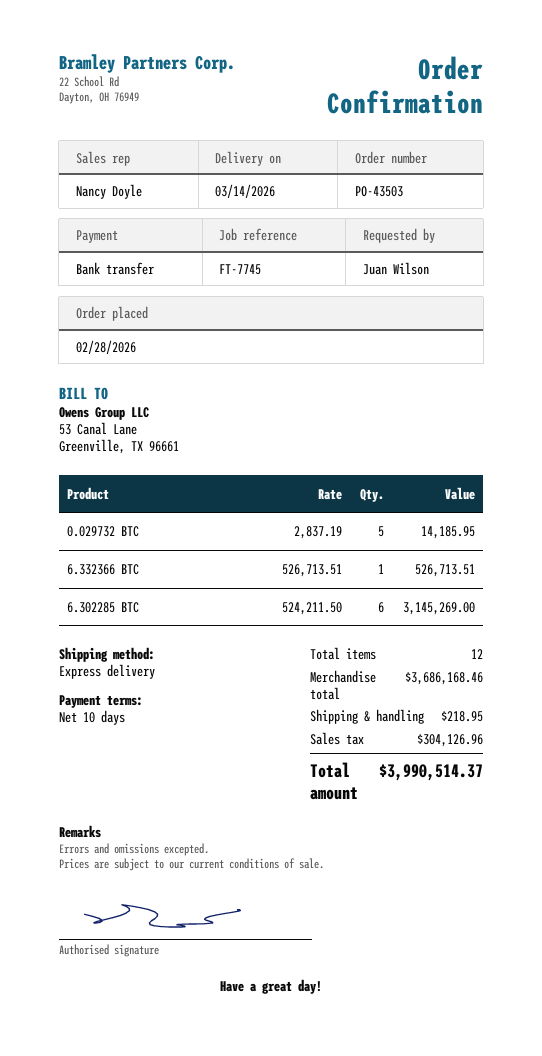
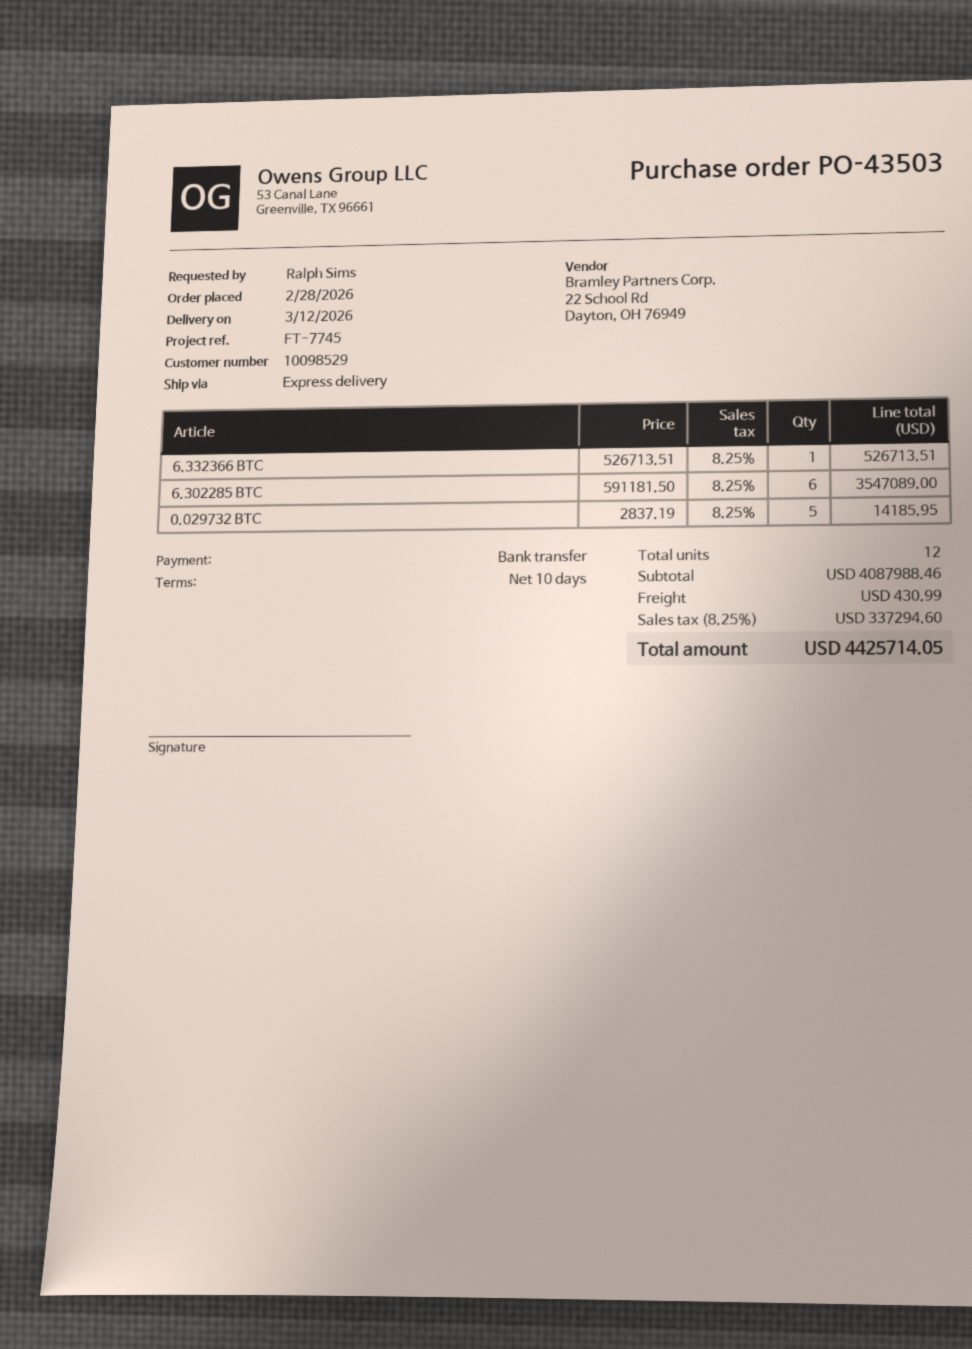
delivery date: 2026-03-14 -> 2026-03-12
ordered by: Juan Wilson -> Ralph Sims
6.302285 BTC: 6 x 524211.50 = 3145269.00 -> 6 x 591181.50 = 3547089.00
subtotal: 3686168.46 -> 4087988.46
shipping: 218.95 -> 430.99
tax: 304126.96 -> 337294.60
total: 3990514.37 -> 4425714.05

